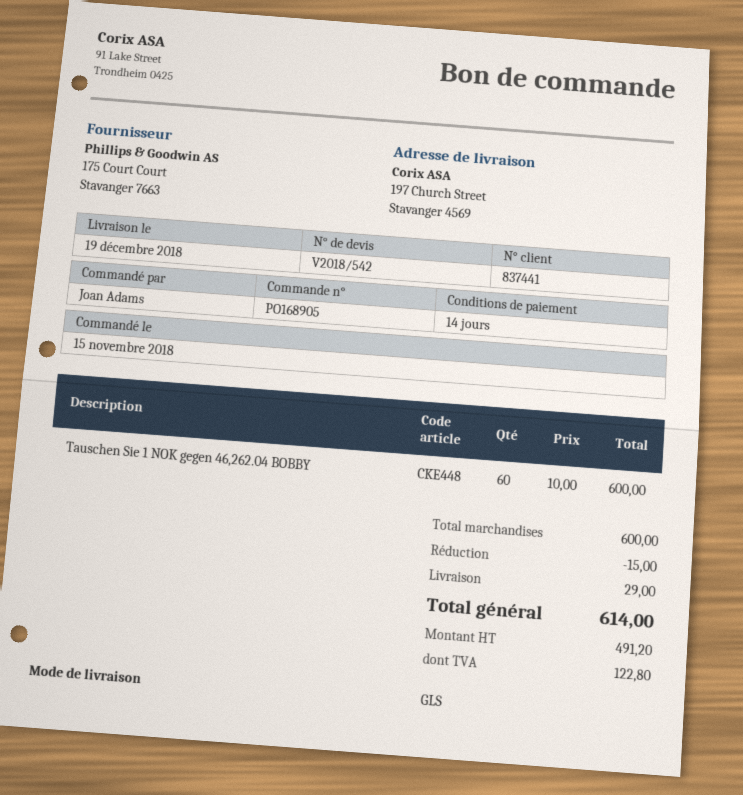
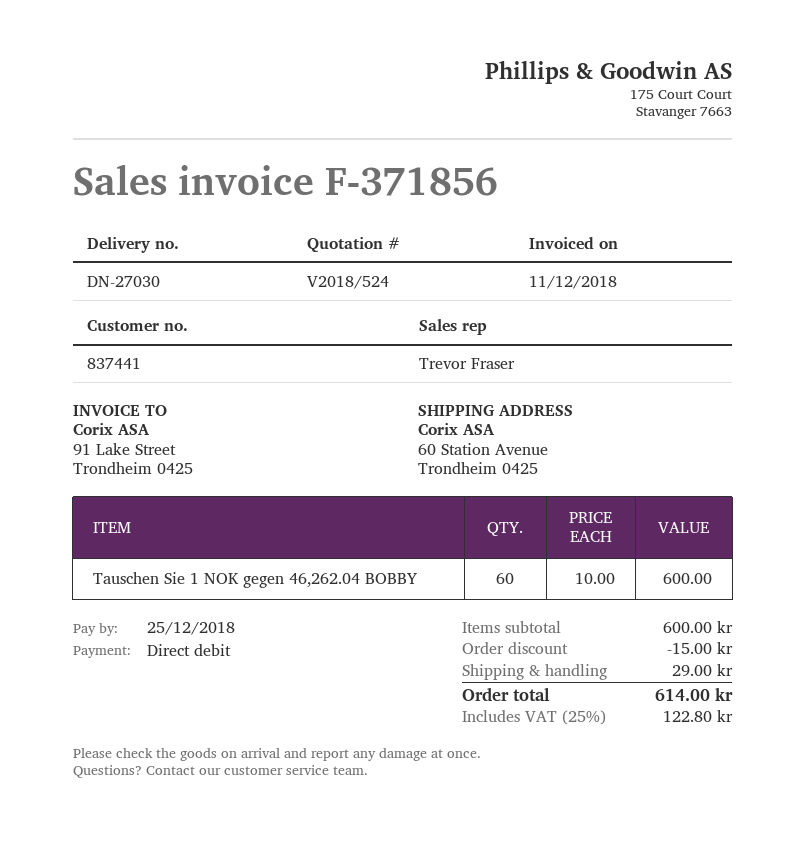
quote number: V2018/542 -> V2018/524
ship to: 197 Church Street, Stavanger 4569 -> 60 Station Avenue, Trondheim 0425

